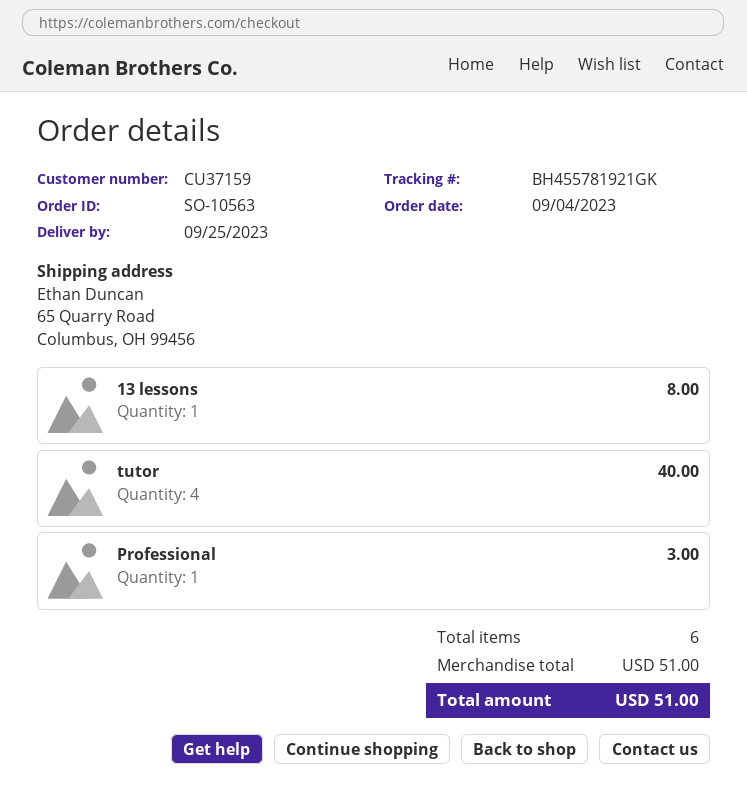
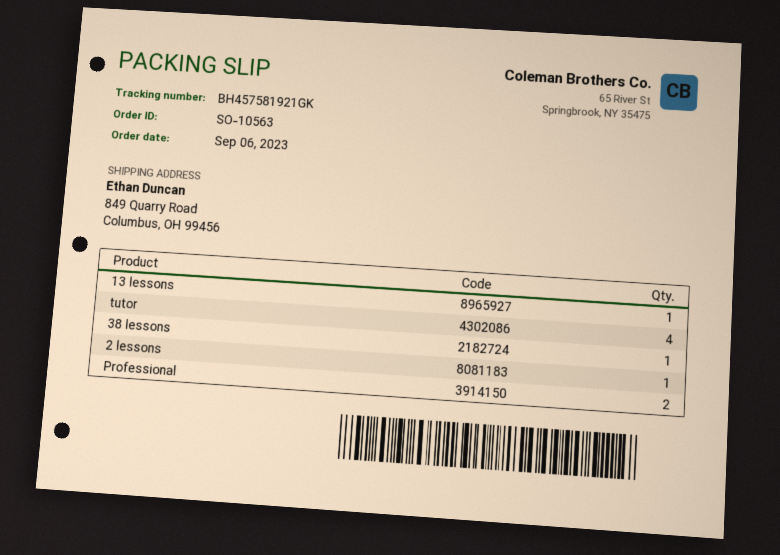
order date: 2023-09-04 -> 2023-09-06
tracking number: BH455781921GK -> BH457581921GK
ship to: 65 Quarry Road, Columbus, OH 99456 -> 849 Quarry Road, Columbus, OH 99456
Professional: 1 -> 2
38 lessons: none -> 1
2 lessons: none -> 1

